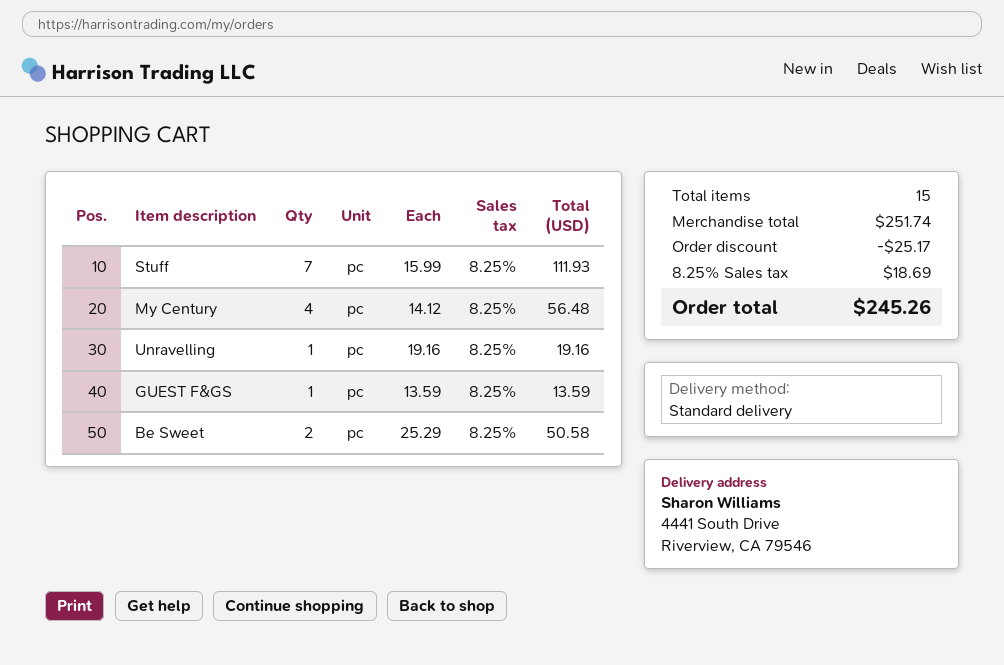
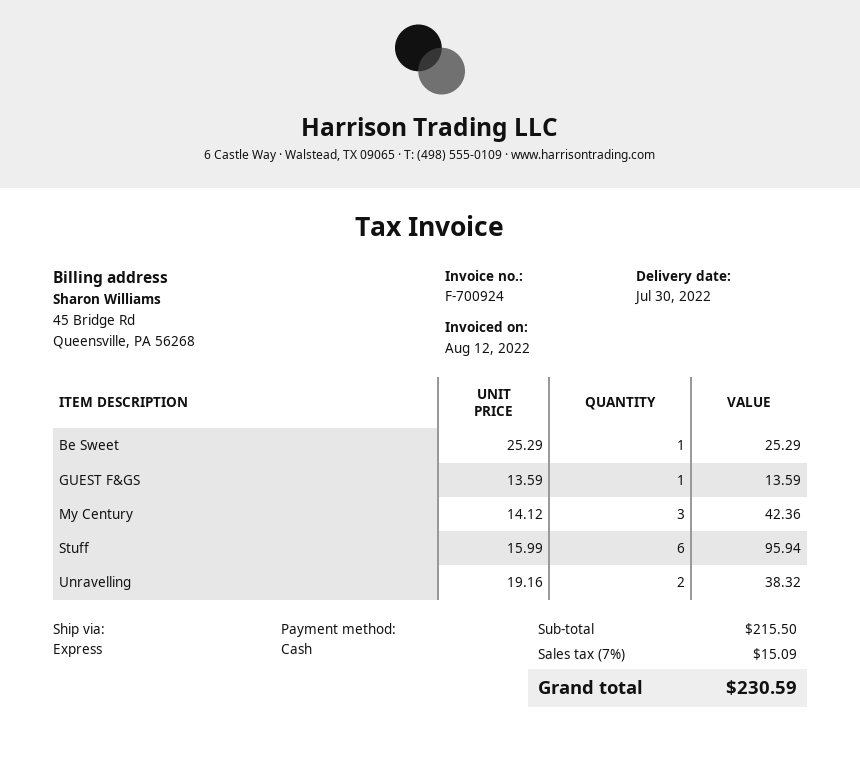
shipping method: standard -> express
Stuff: 7 x 15.99 = 111.93 -> 6 x 15.99 = 95.94
My Century: 4 x 14.12 = 56.48 -> 3 x 14.12 = 42.36
Unravelling: 1 x 19.16 = 19.16 -> 2 x 19.16 = 38.32
Be Sweet: 2 x 25.29 = 50.58 -> 1 x 25.29 = 25.29
subtotal: 251.74 -> 215.50
discount: 25.17 -> none
tax: 8.25% = 18.69 -> 7% = 15.09
total: 245.26 -> 230.59

